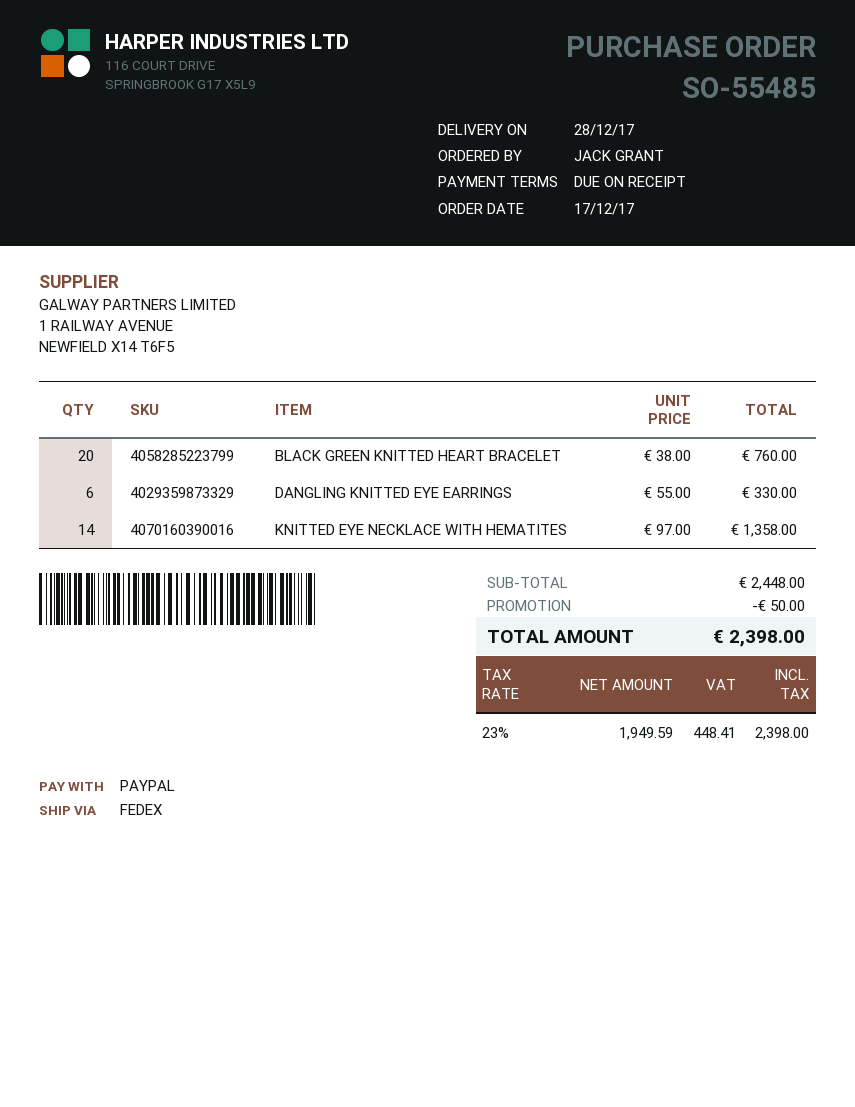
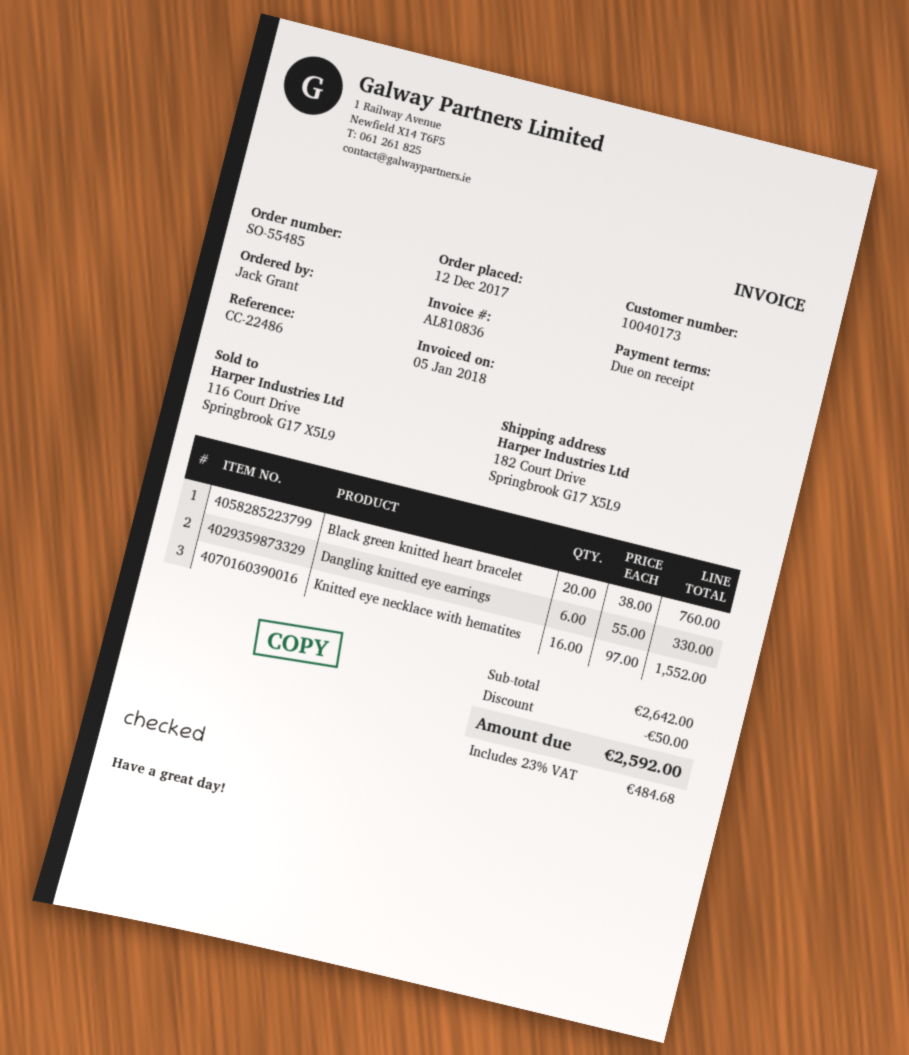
order date: 2017-12-17 -> 2017-12-12
KNITTED EYE NECKLACE WITH HEMATITES: 14 x 97.00 = 1358.00 -> 16 x 97.00 = 1552.00
subtotal: 2448.00 -> 2642.00
tax: 23% = 448.41 -> 23% = 484.68
total: 2398.00 -> 2592.00

